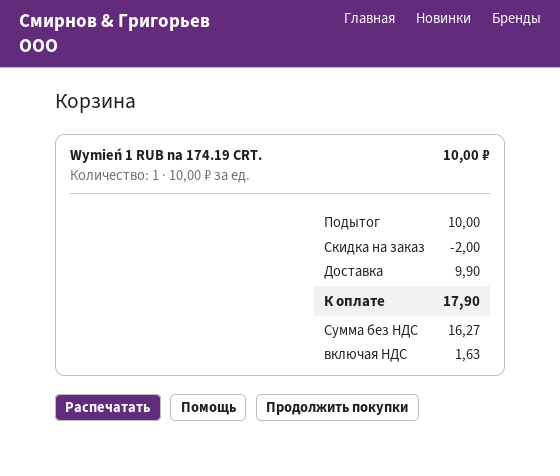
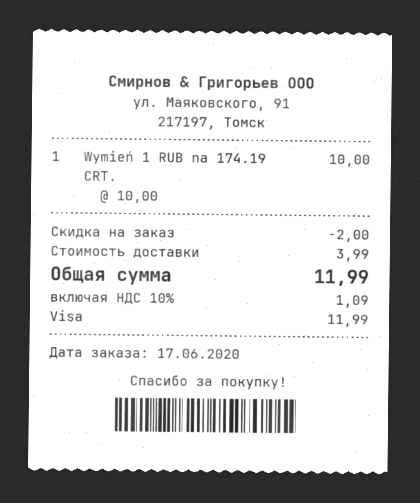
shipping: 9.90 -> 3.99
tax: 1.63 -> 1.09
total: 17.90 -> 11.99

